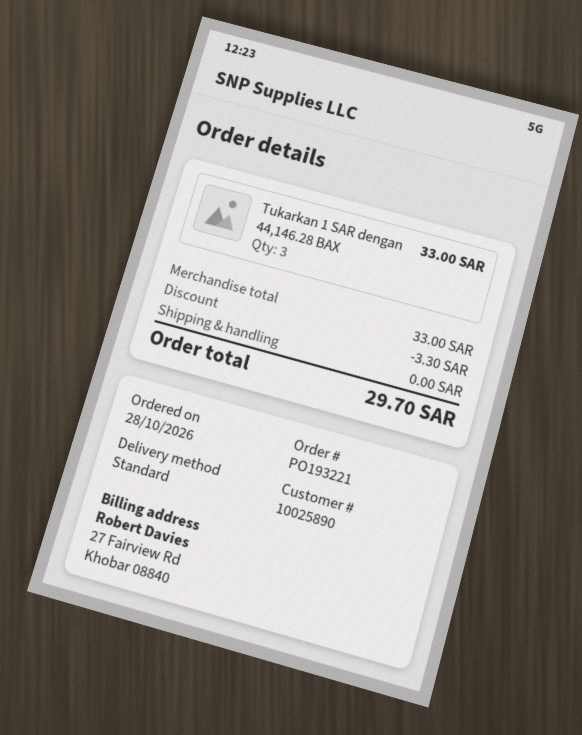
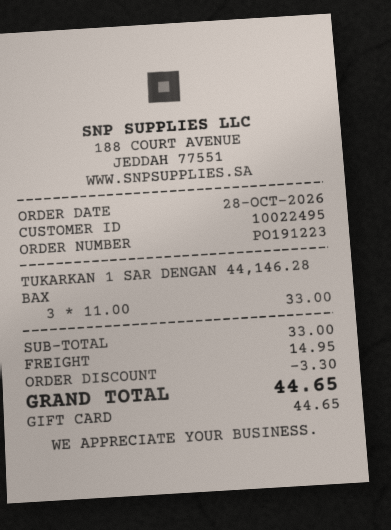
order number: PO193221 -> PO191223
customer number: 10025890 -> 10022495
shipping: 0.00 -> 14.95
total: 29.70 -> 44.65

